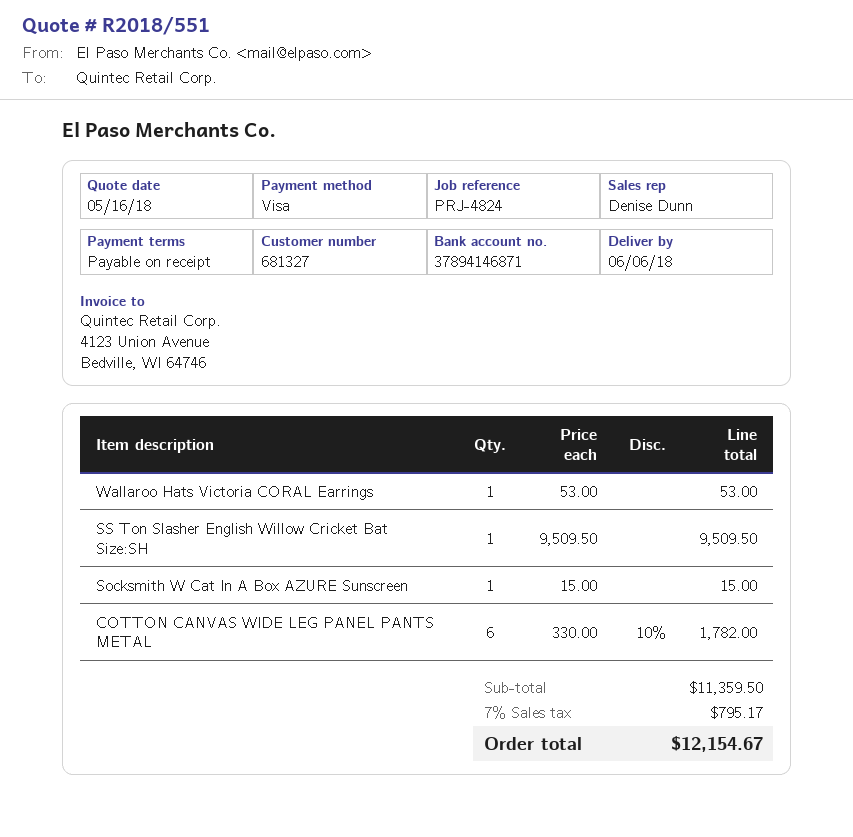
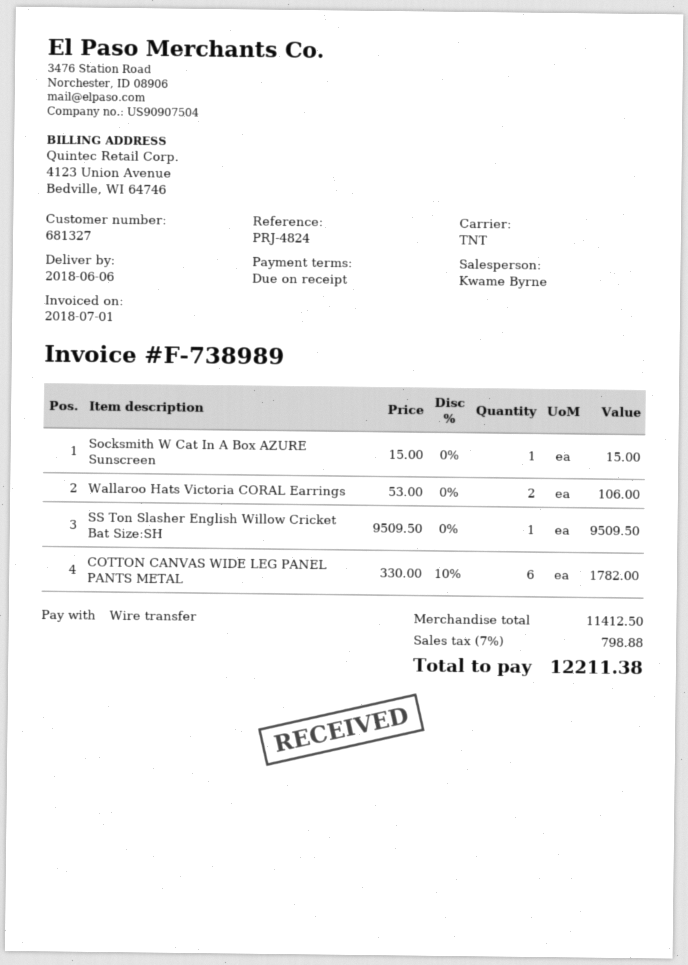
sales rep: Denise Dunn -> Kwame Byrne
payment method: Visa -> bank transfer
Wallaroo Hats Victoria CORAL Earrings: 1 x 53.00 = 53.00 -> 2 x 53.00 = 106.00
subtotal: 11359.50 -> 11412.50
tax: 7% = 795.17 -> 7% = 798.88
total: 12154.67 -> 12211.38

